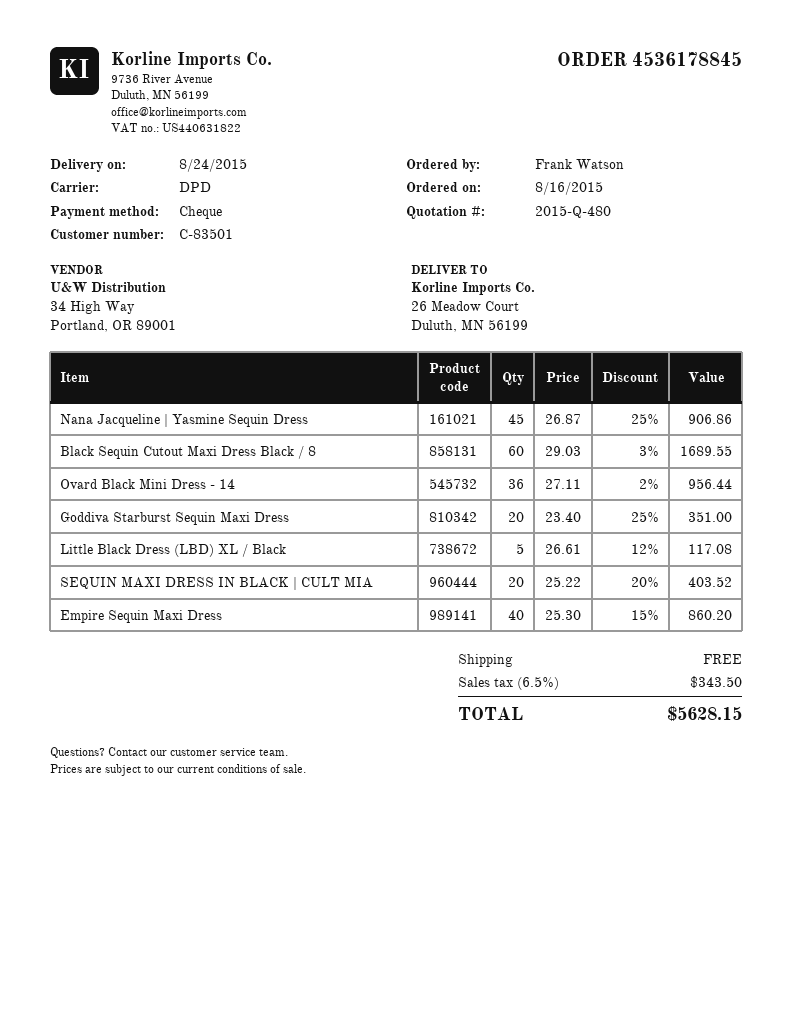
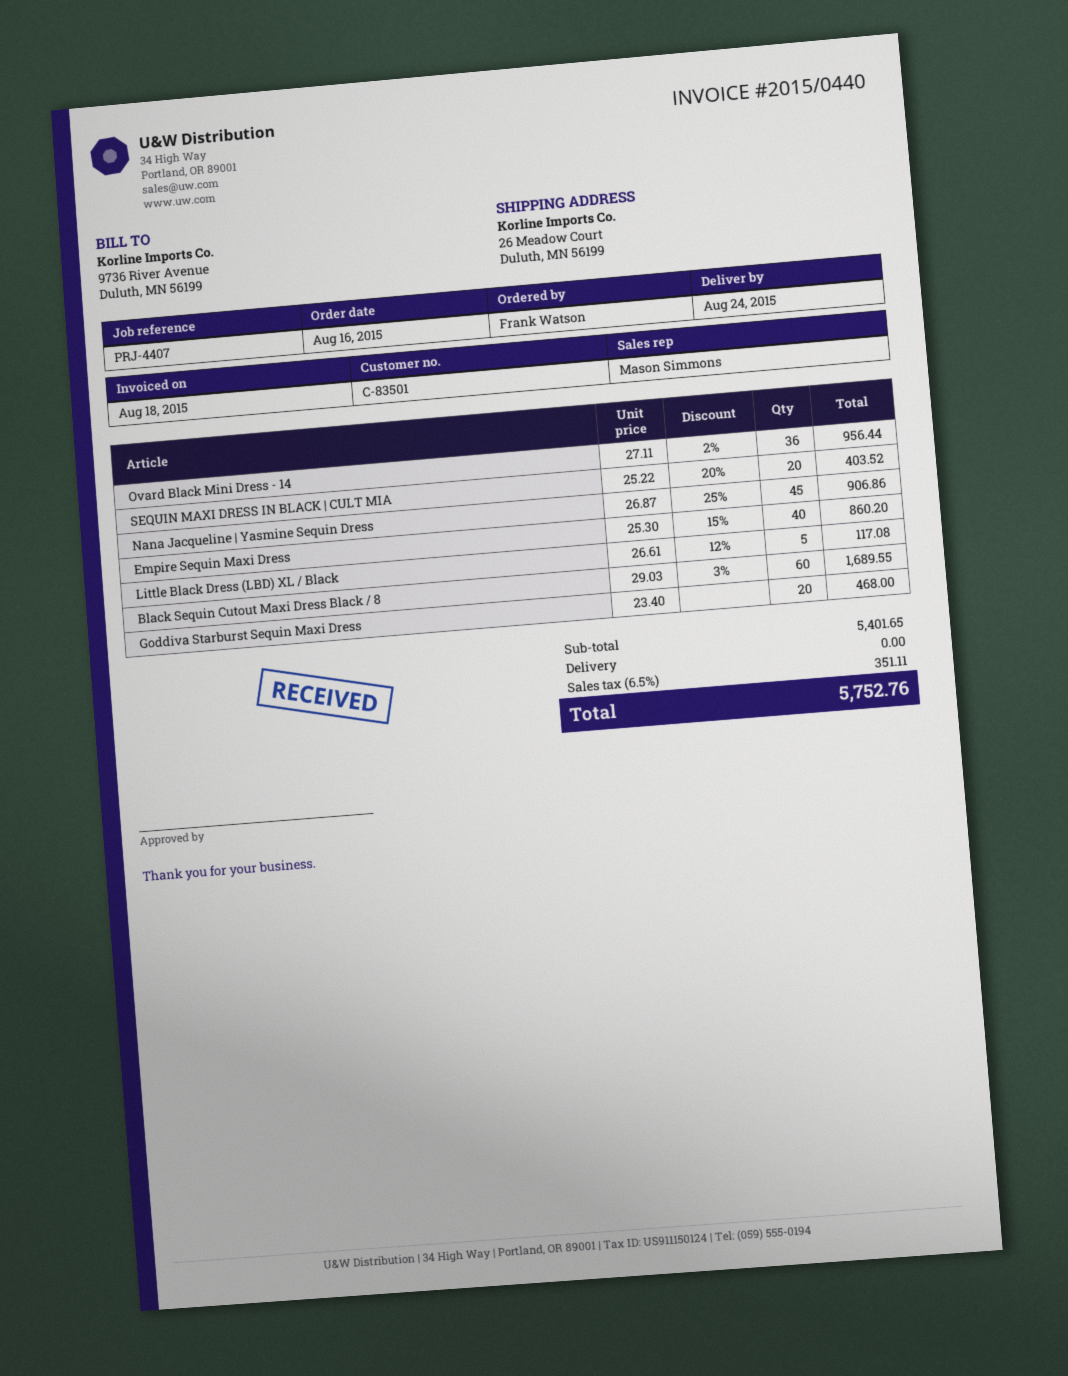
Goddiva Starburst Sequin Maxi Dress: 20 x 23.40 - 25% = 351.00 -> 20 x 23.40 = 468.00
tax: 6.5% = 343.50 -> 6.5% = 351.11
total: 5628.15 -> 5752.76

